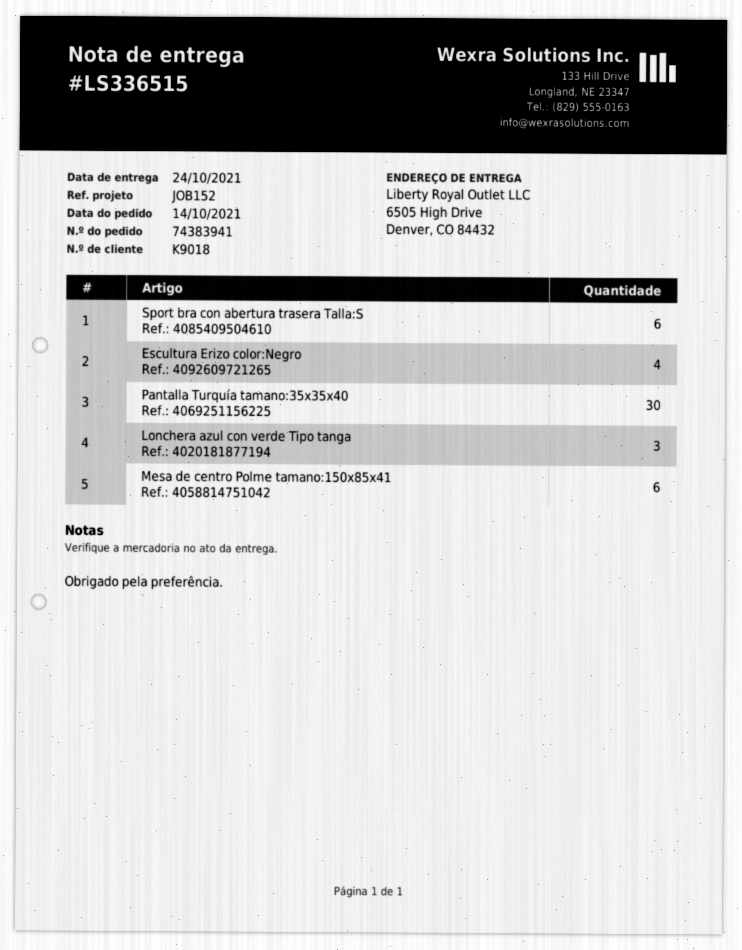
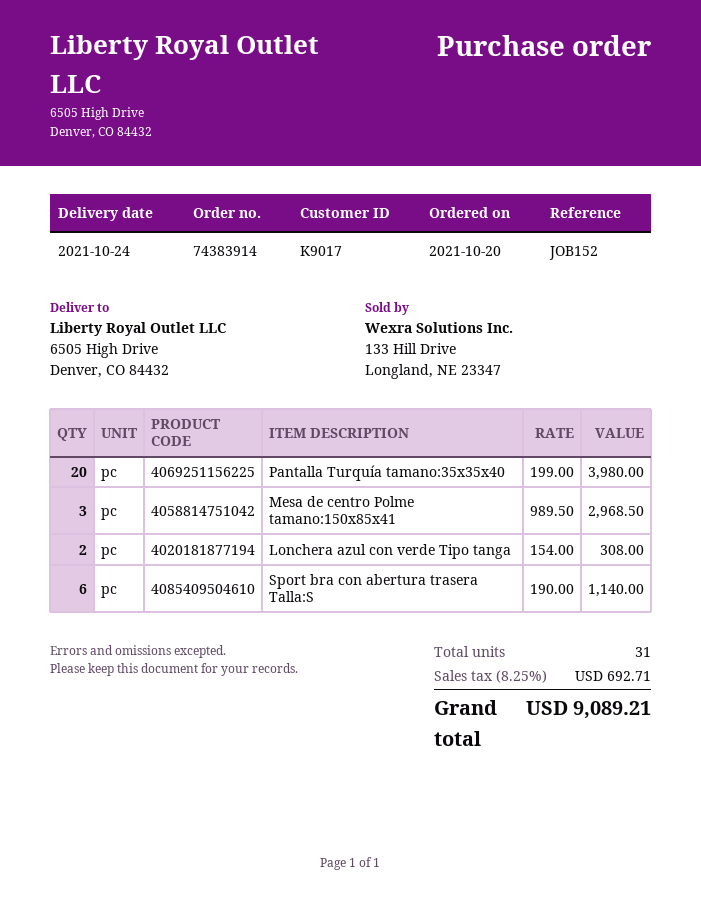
order number: 74383941 -> 74383914
order date: 2021-10-14 -> 2021-10-20
customer number: K9018 -> K9017
Escultura Erizo color:Negro: 4 -> none
Pantalla Turquía tamano:35x35x40: 30 -> 20
Lonchera azul con verde Tipo tanga: 3 -> 2
Mesa de centro Polme tamano:150x85x41: 6 -> 3

